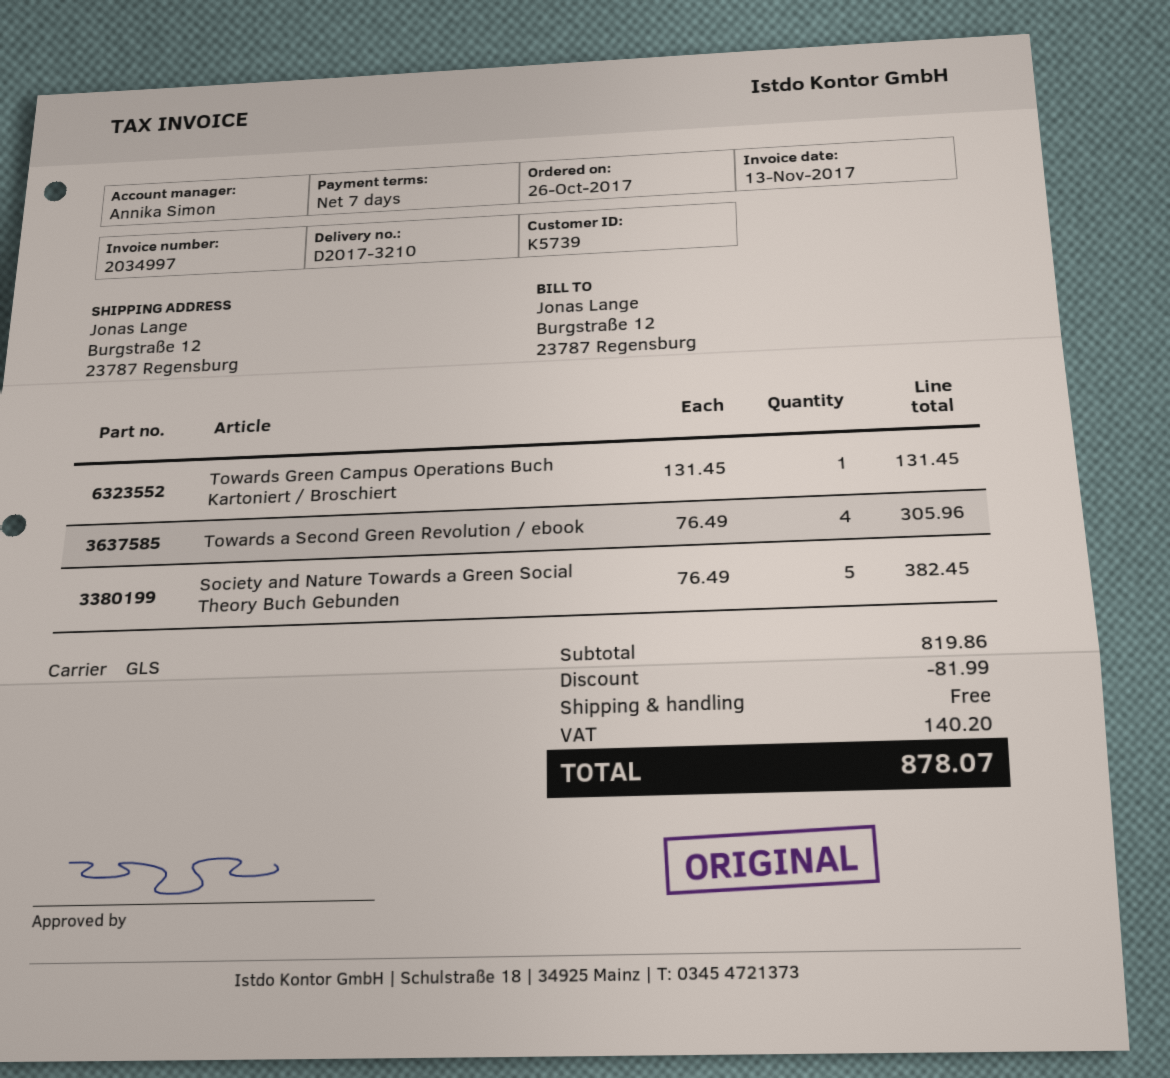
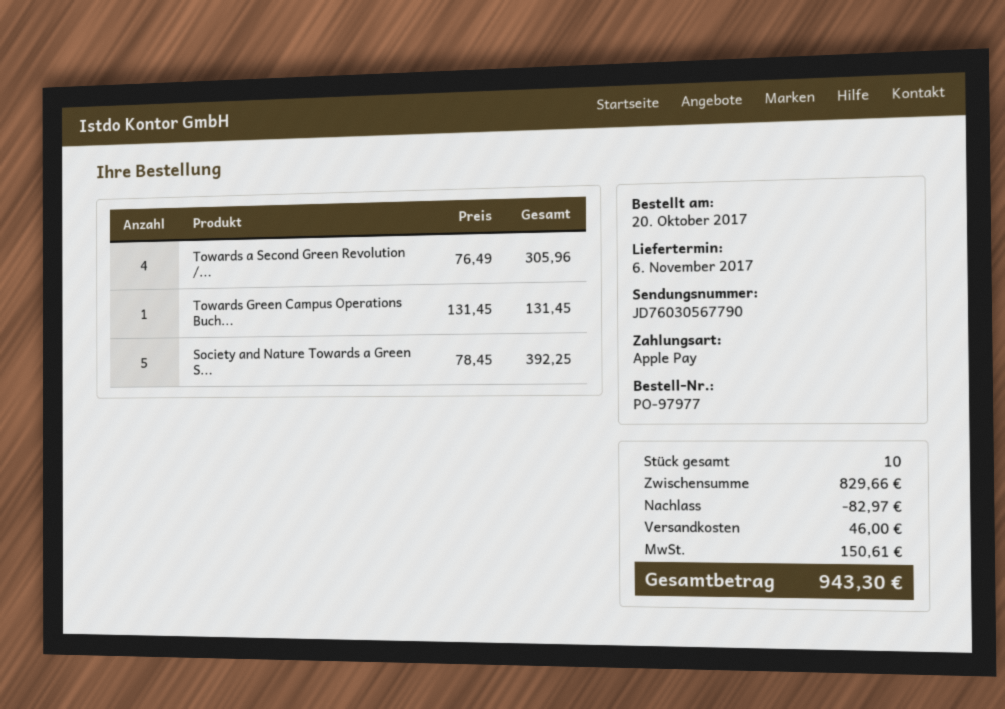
order date: 2017-10-26 -> 2017-10-20
Society and Nature Towards a Green Social Theory Buch Gebunden: 5 x 76.49 = 382.45 -> 5 x 78.45 = 392.25
subtotal: 819.86 -> 829.66
discount: 81.99 -> 82.97
shipping: 0.00 -> 46.00
tax: 140.20 -> 150.61
total: 878.07 -> 943.30

